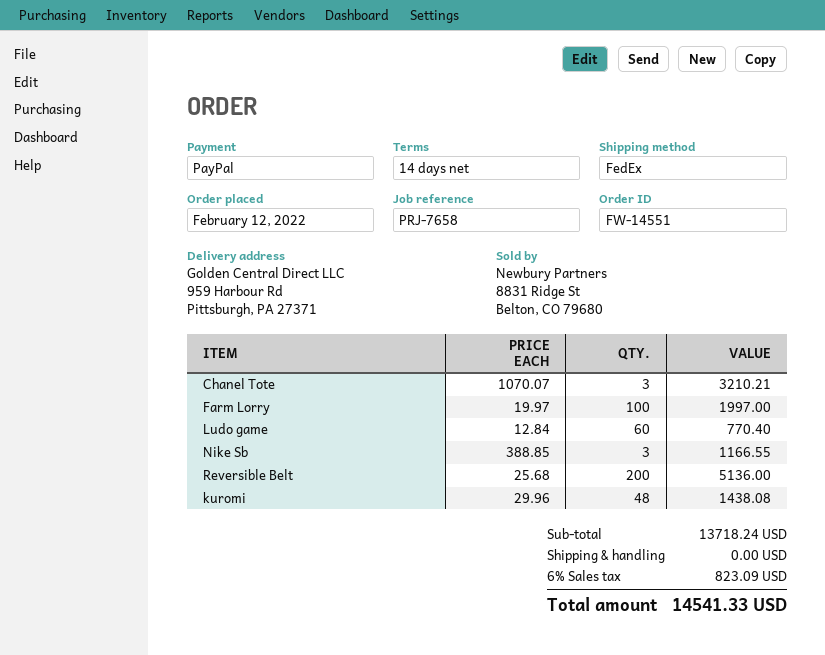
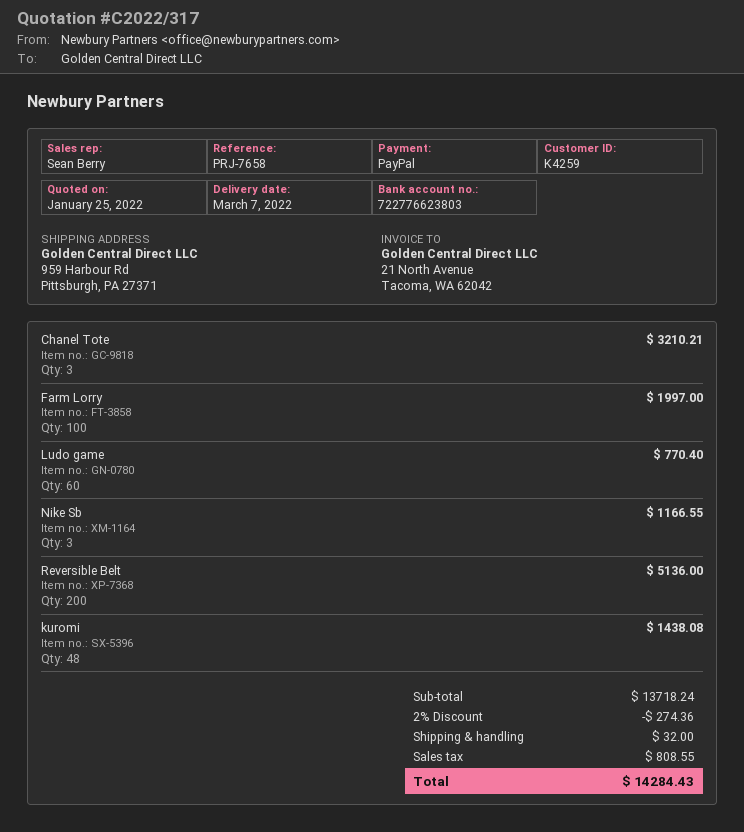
discount: none -> 2% = 274.36
shipping: 0.00 -> 32.00
tax: 823.09 -> 808.55
total: 14541.33 -> 14284.43

